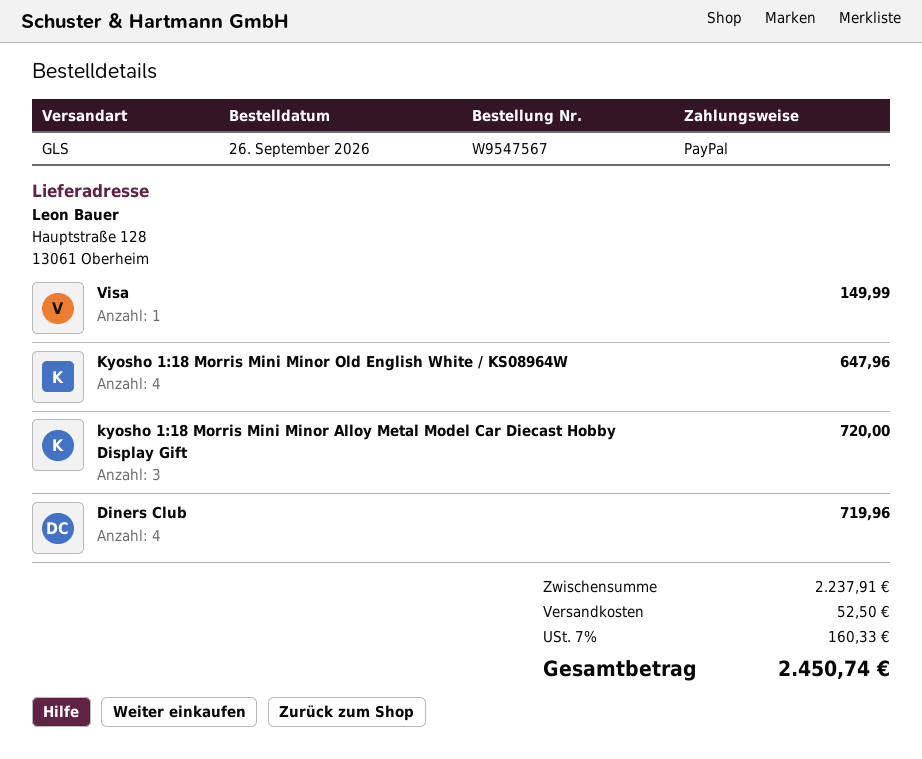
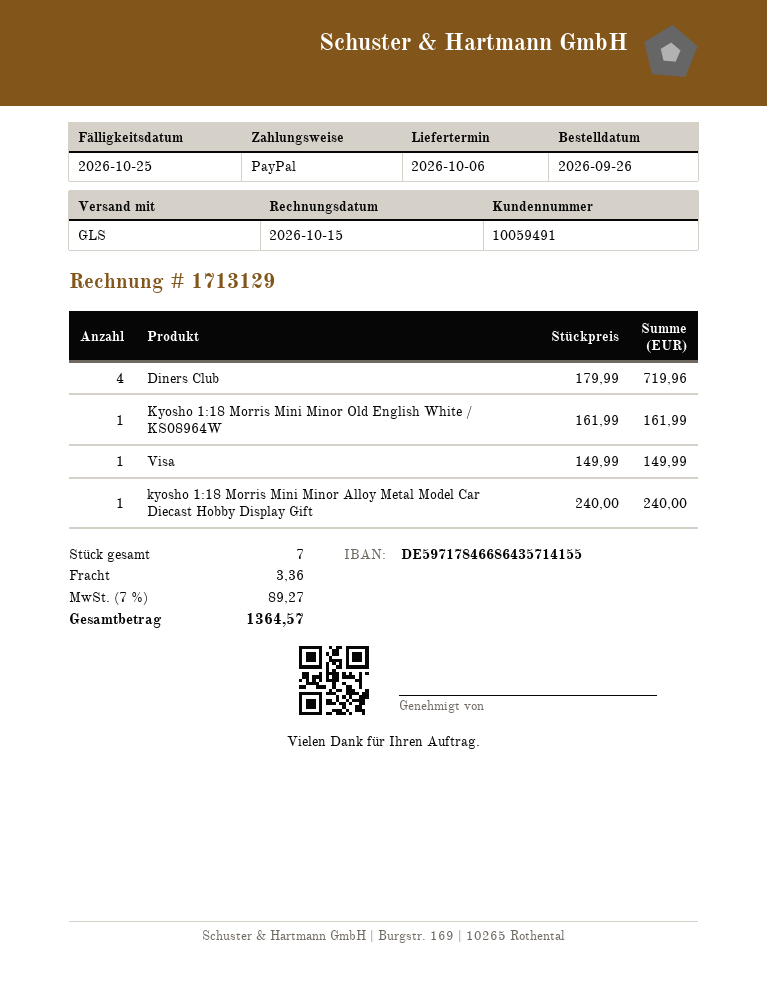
Kyosho 1:18 Morris Mini Minor Old English White / KS08964W: 4 for 647.96 -> 1 for 161.99
kyosho 1:18 Morris Mini Minor Alloy Metal Model Car Diecast Hobby Display Gift: 3 for 720.00 -> 1 for 240.00
shipping: 52.50 -> 3.36
tax: 7% = 160.33 -> 7% = 89.27
total: 2450.74 -> 1364.57

